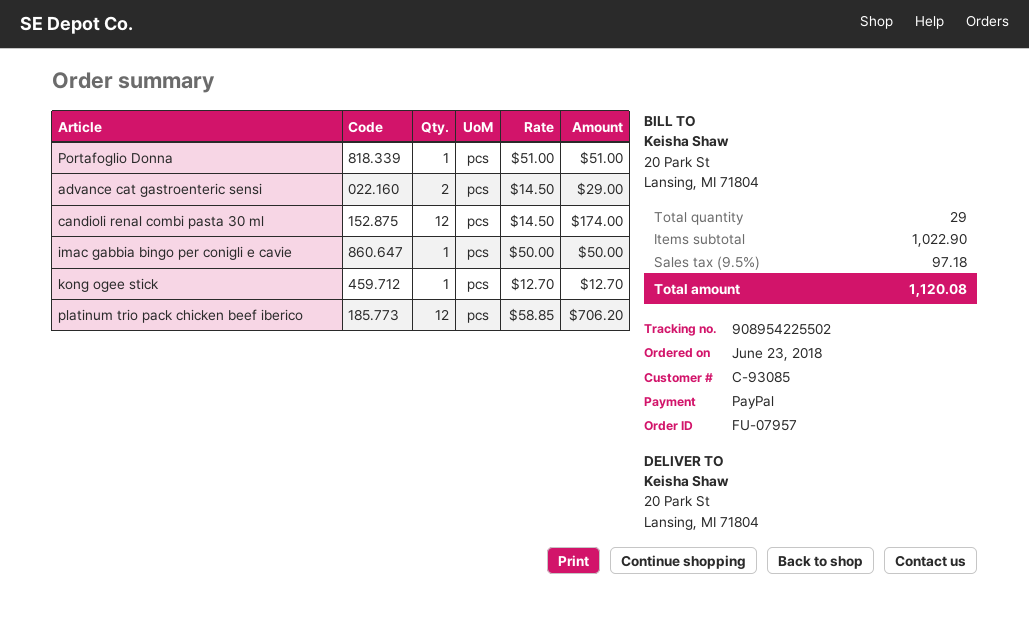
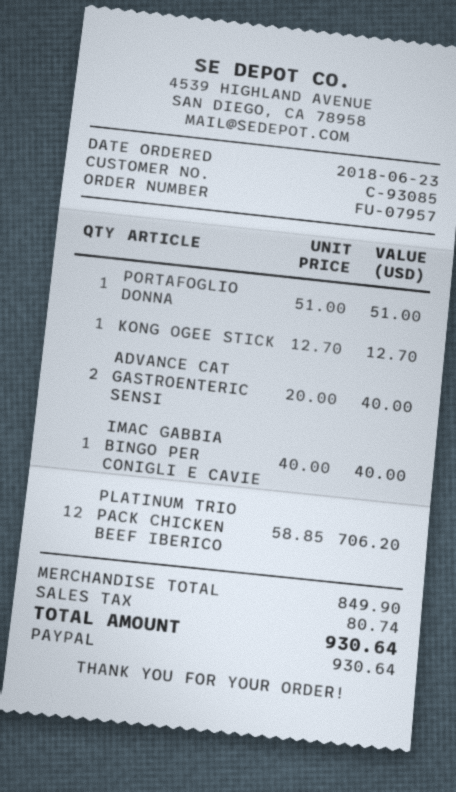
advance cat gastroenteric sensi: 2 x 14.50 = 29.00 -> 2 x 20.00 = 40.00
candioli renal combi pasta 30 ml: 12 x 14.50 = 174.00 -> none
imac gabbia bingo per conigli e cavie: 1 x 50.00 = 50.00 -> 1 x 40.00 = 40.00
subtotal: 1022.90 -> 849.90
tax: 97.18 -> 80.74
total: 1120.08 -> 930.64

